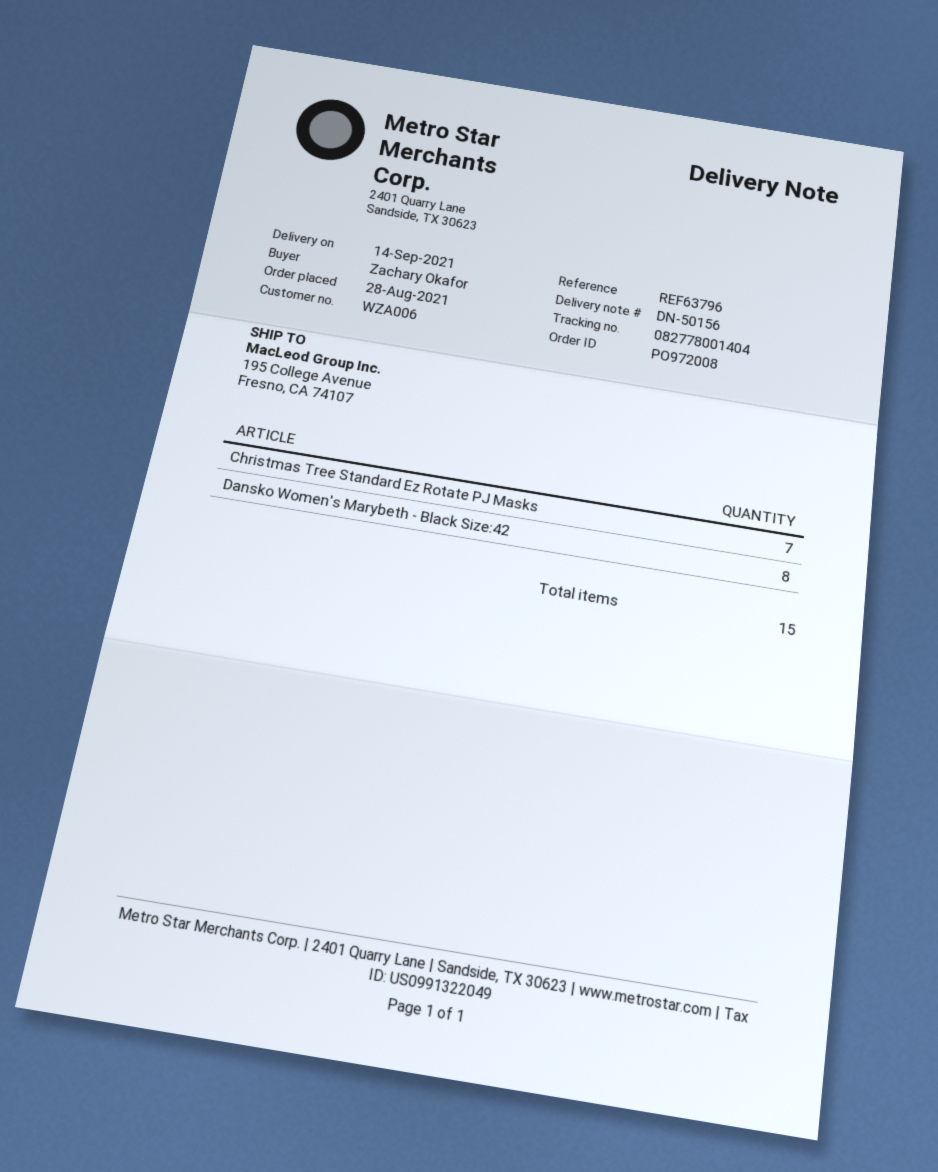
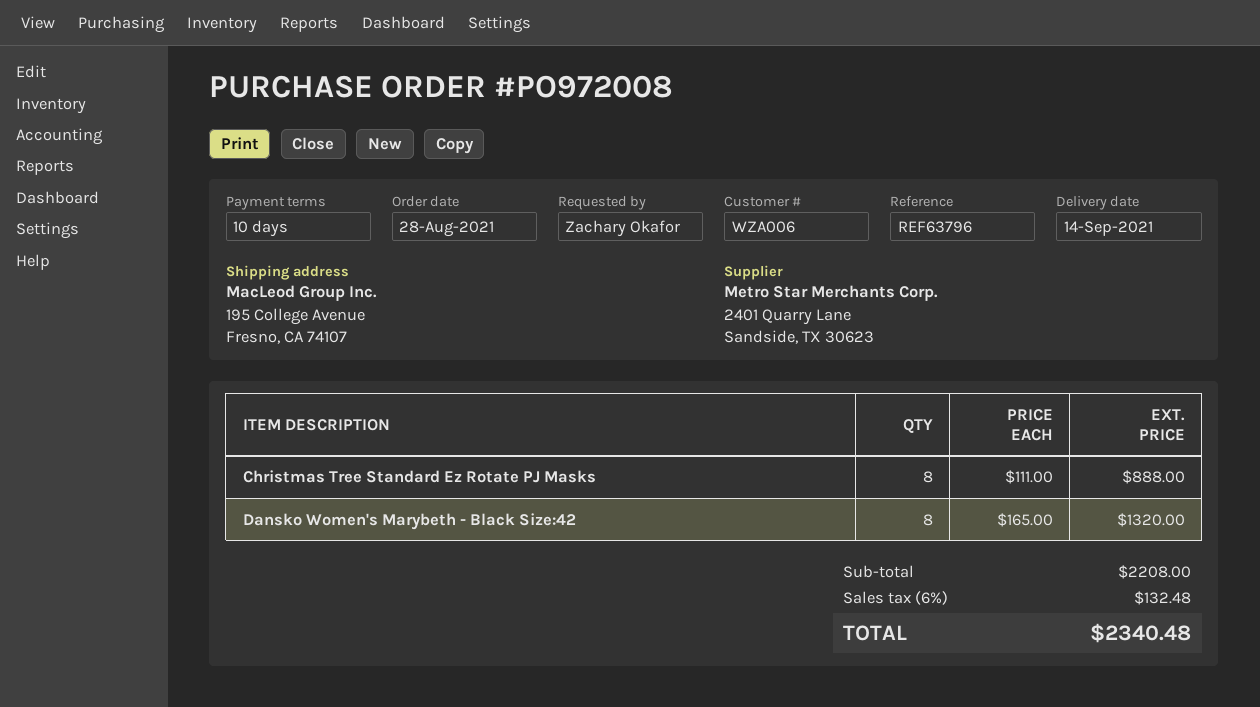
Christmas Tree Standard Ez Rotate PJ Masks: 7 -> 8

